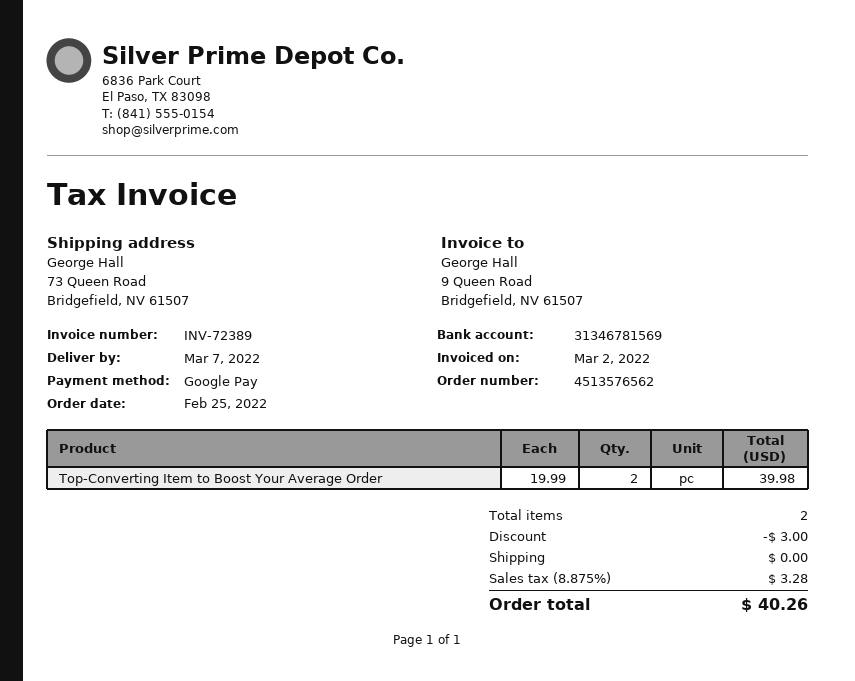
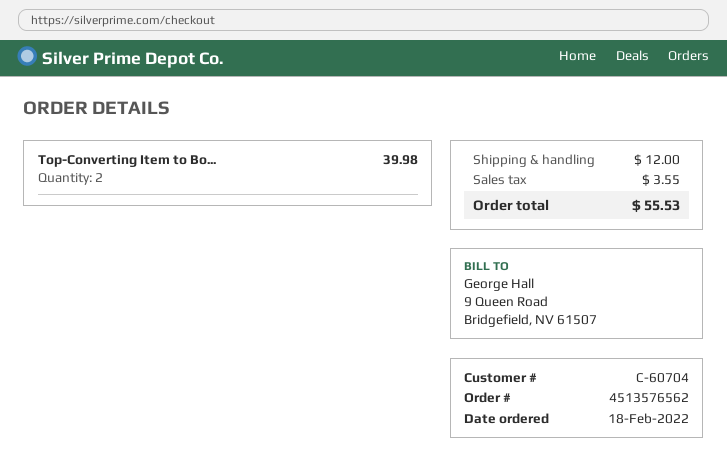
order date: 2022-02-25 -> 2022-02-18
discount: 3.00 -> none
shipping: 0.00 -> 12.00
tax: 3.28 -> 3.55
total: 40.26 -> 55.53

